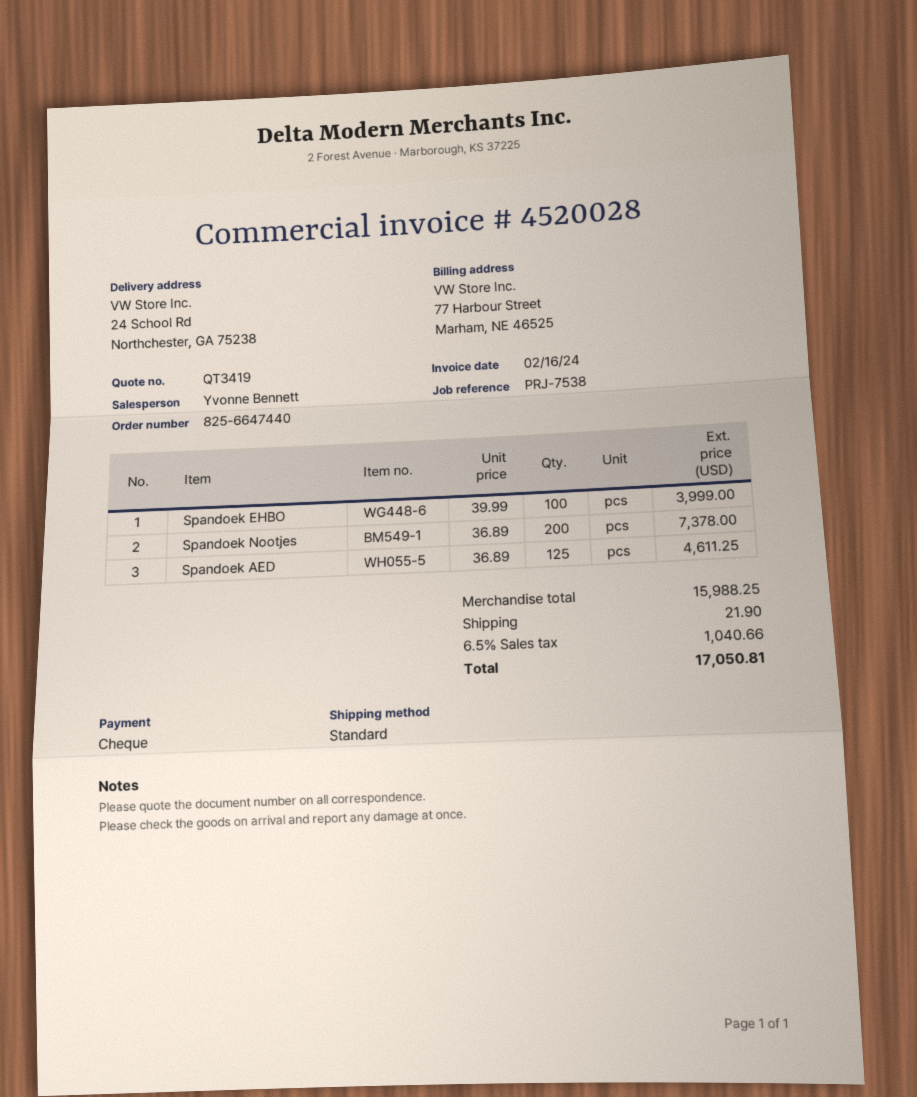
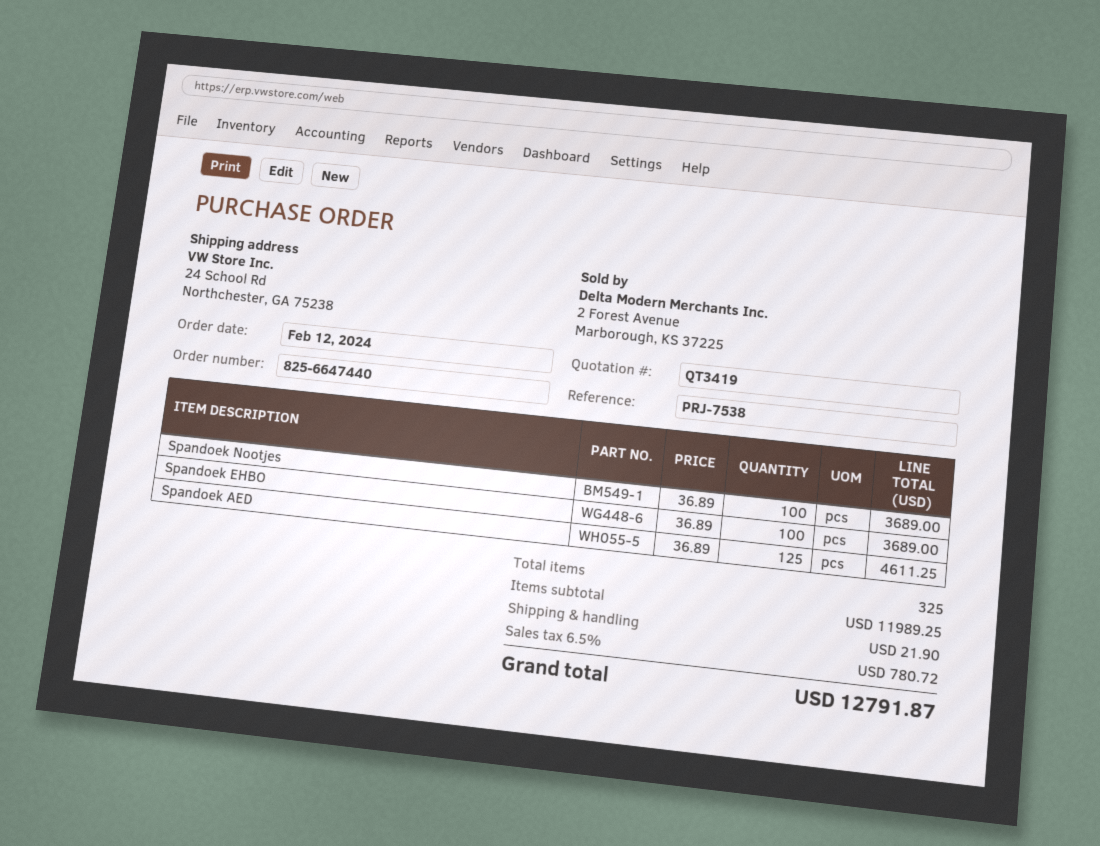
Spandoek EHBO: 100 x 39.99 = 3999.00 -> 100 x 36.89 = 3689.00
Spandoek Nootjes: 200 x 36.89 = 7378.00 -> 100 x 36.89 = 3689.00
subtotal: 15988.25 -> 11989.25
tax: 6.5% = 1040.66 -> 6.5% = 780.72
total: 17050.81 -> 12791.87

